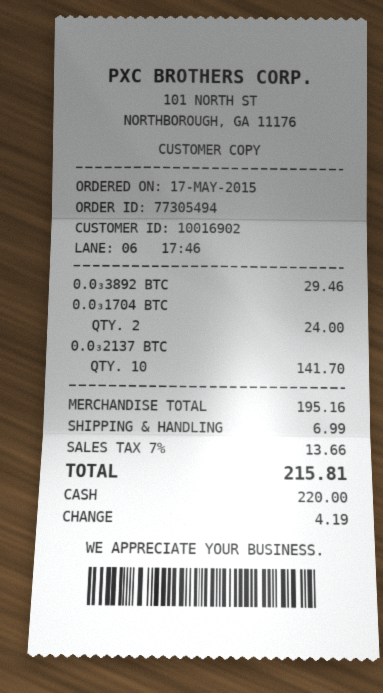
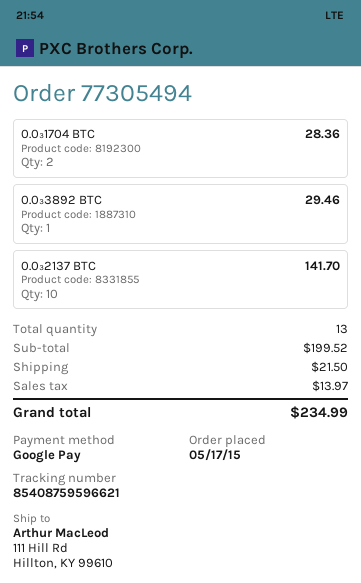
payment method: cash -> Google Pay
0.0₃1704 BTC: 2 for 24.00 -> 2 for 28.36
subtotal: 195.16 -> 199.52
shipping: 6.99 -> 21.50
tax: 13.66 -> 13.97
total: 215.81 -> 234.99

